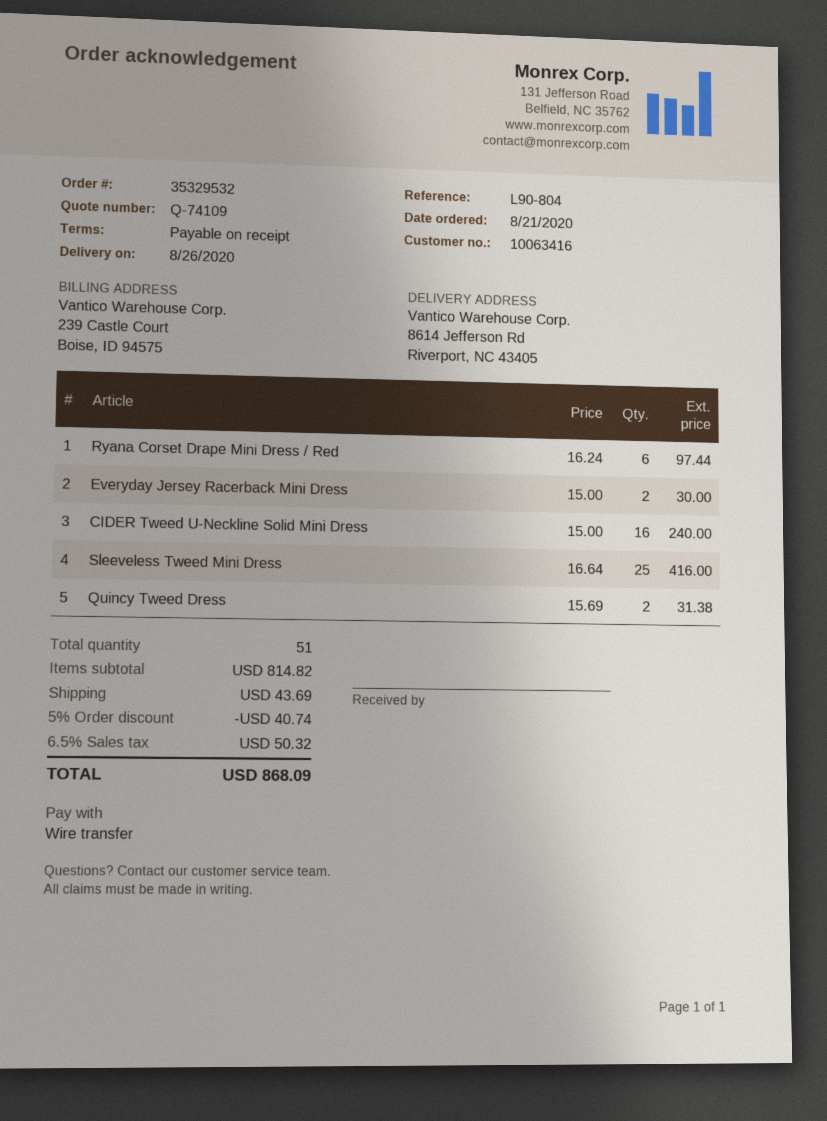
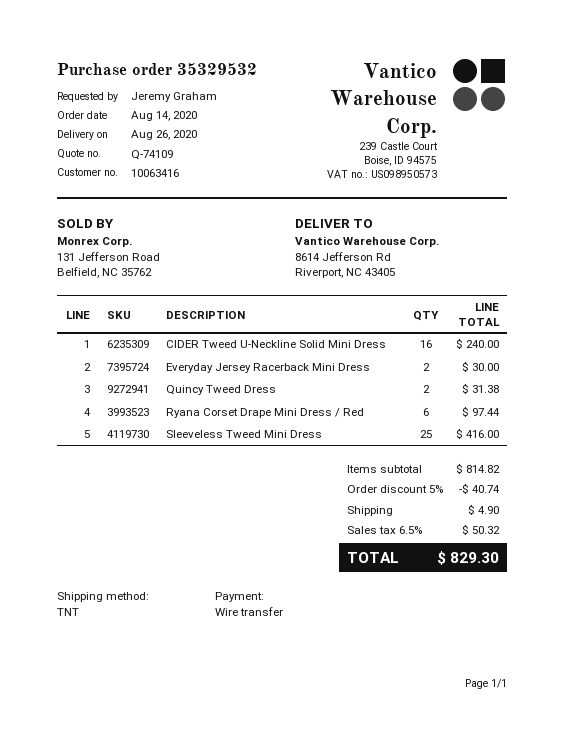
order date: 2020-08-21 -> 2020-08-14
shipping: 43.69 -> 4.90
total: 868.09 -> 829.30

